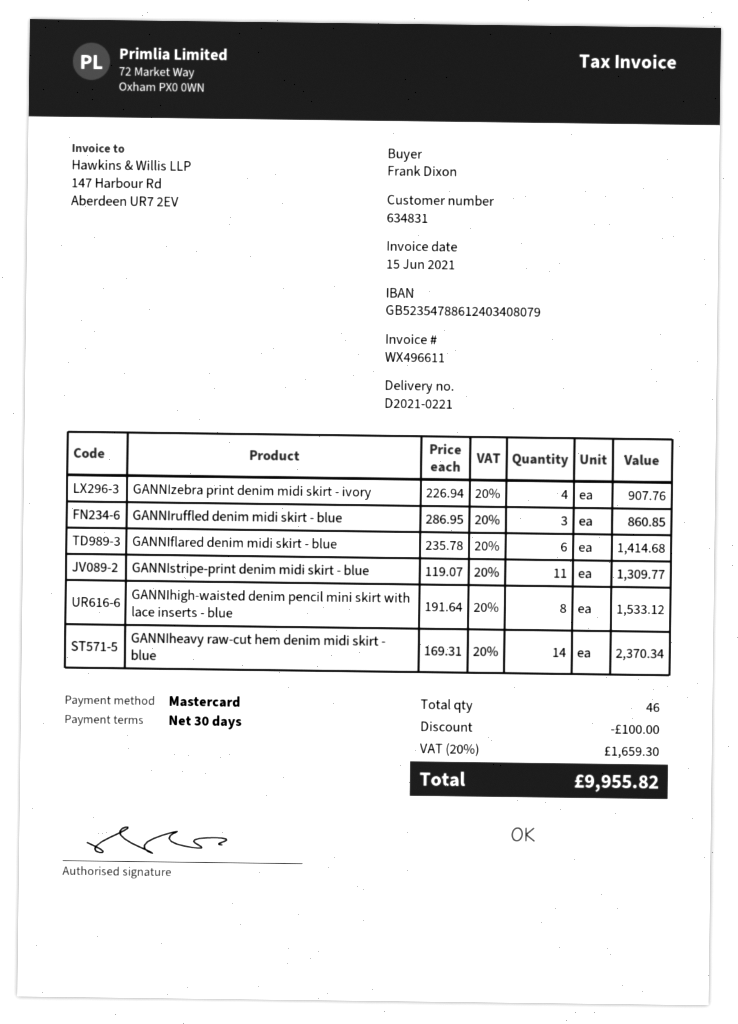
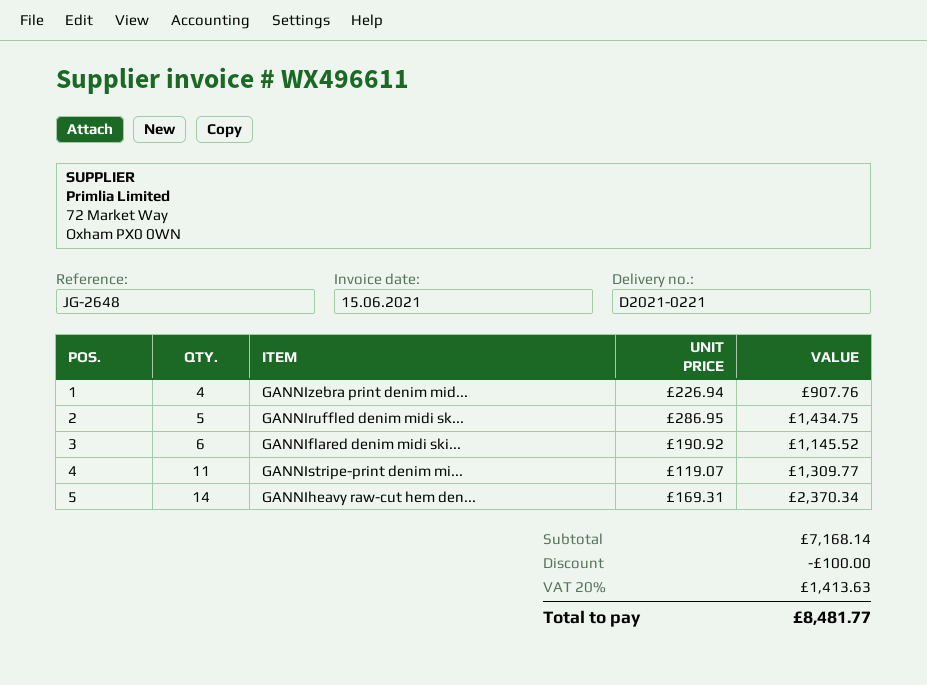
GANNIruffled denim midi skirt - blue: 3 x 286.95 = 860.85 -> 5 x 286.95 = 1434.75
GANNIflared denim midi skirt - blue: 6 x 235.78 = 1414.68 -> 6 x 190.92 = 1145.52
GANNIhigh-waisted denim pencil mini skirt with lace inserts - blue: 8 x 191.64 = 1533.12 -> none
tax: 20% = 1659.30 -> 20% = 1413.63
total: 9955.82 -> 8481.77

